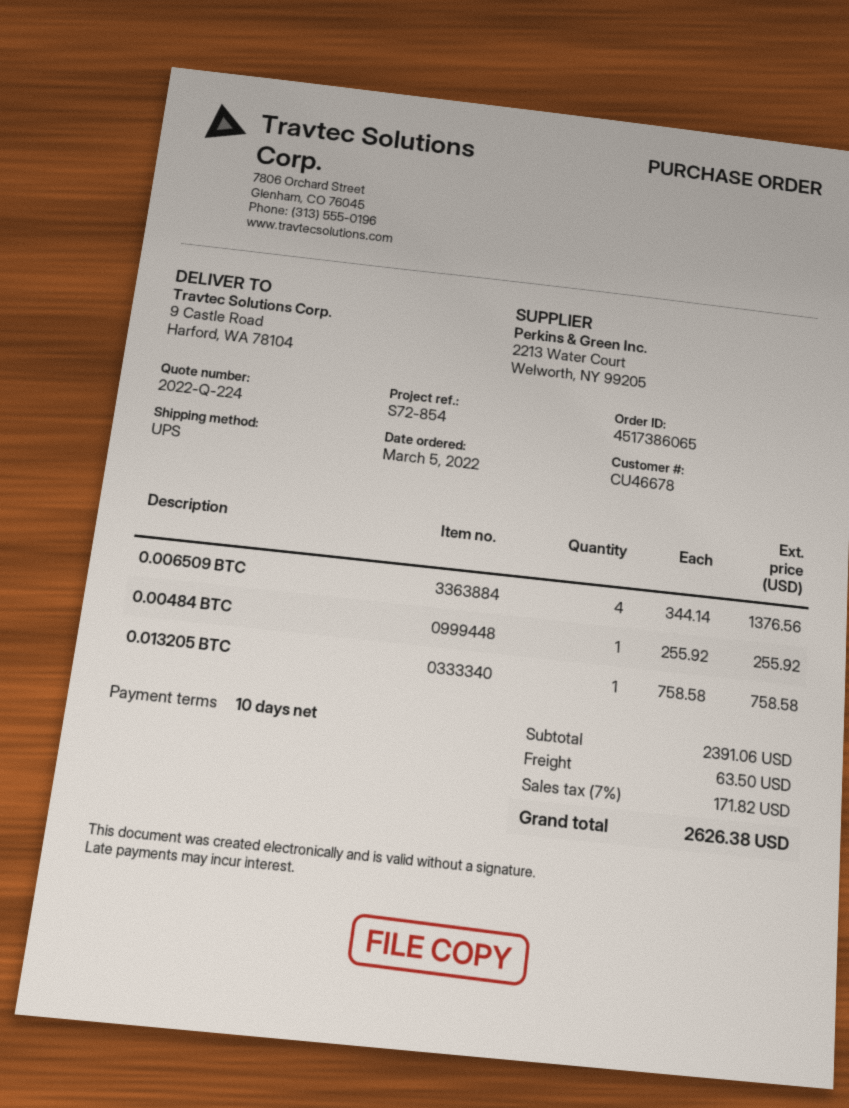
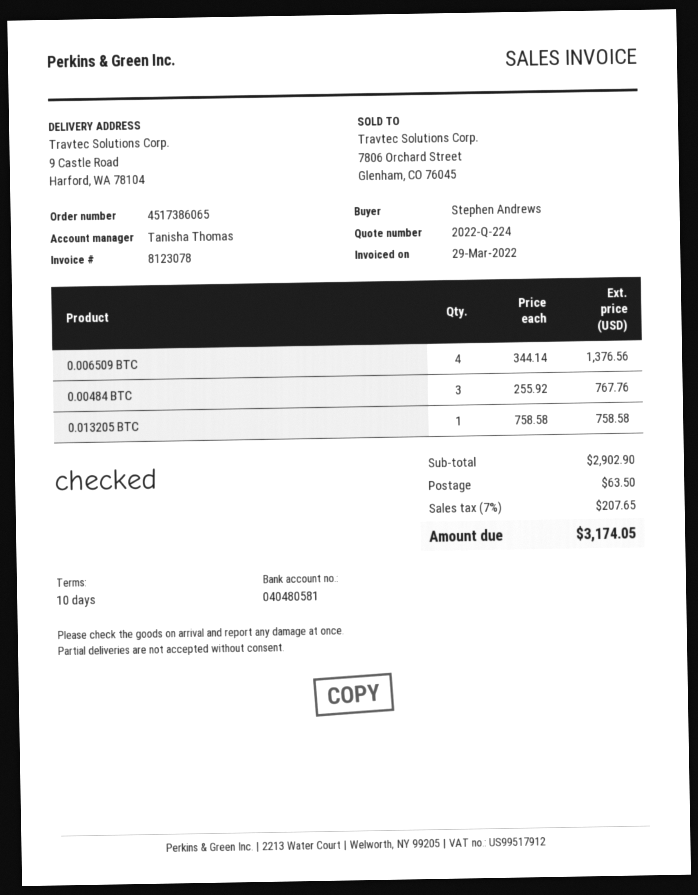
0.00484 BTC: 1 x 255.92 = 255.92 -> 3 x 255.92 = 767.76
subtotal: 2391.06 -> 2902.90
tax: 7% = 171.82 -> 7% = 207.65
total: 2626.38 -> 3174.05

